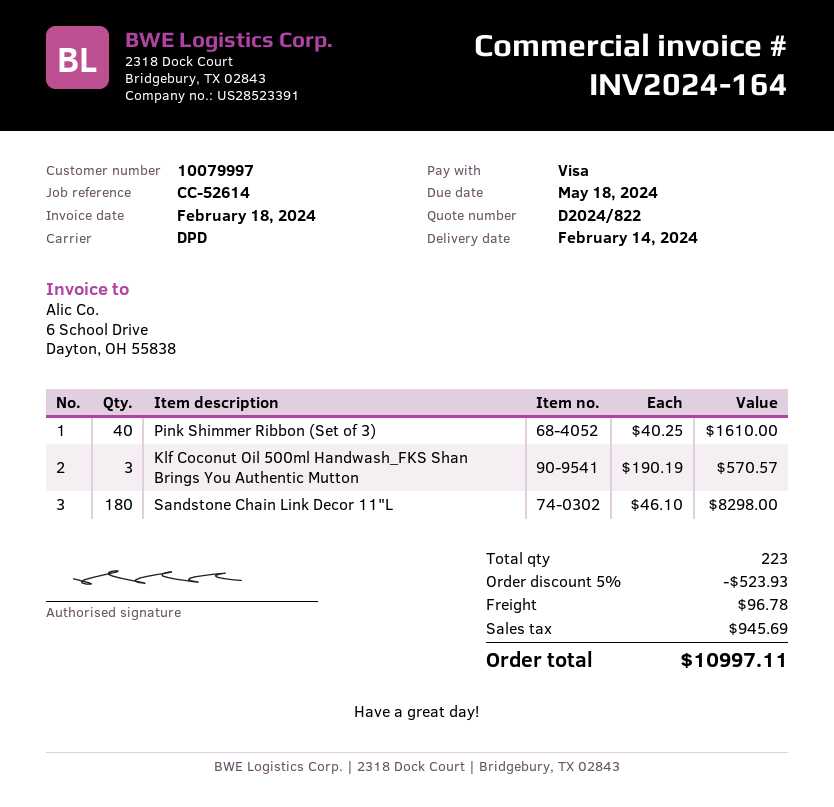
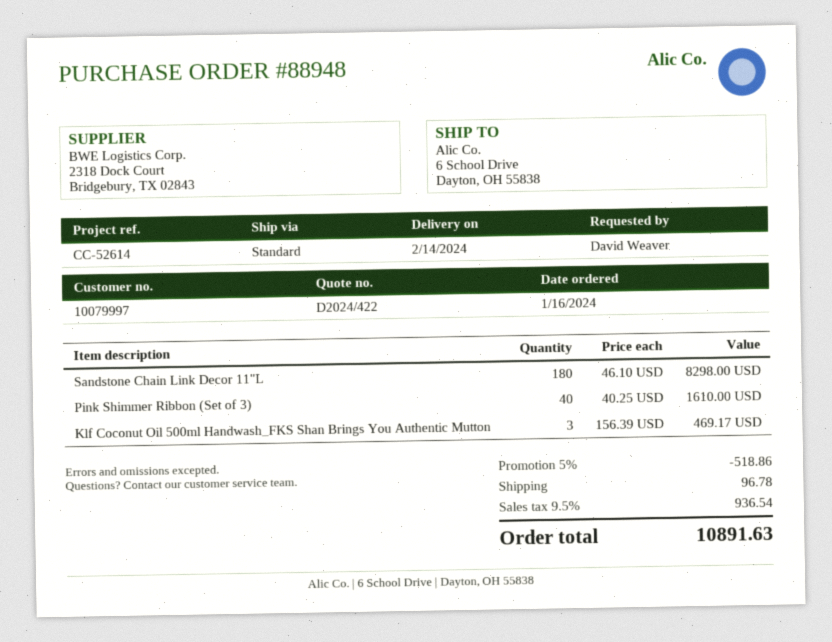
quote number: D2024/822 -> D2024/422
shipping method: DPD -> standard
Klf Coconut Oil 500ml Handwash_FKS Shan Brings You Authentic Mutton: 3 x 190.19 = 570.57 -> 3 x 156.39 = 469.17
discount: 5% = 523.93 -> 5% = 518.86
tax: 945.69 -> 936.54
total: 10997.11 -> 10891.63

